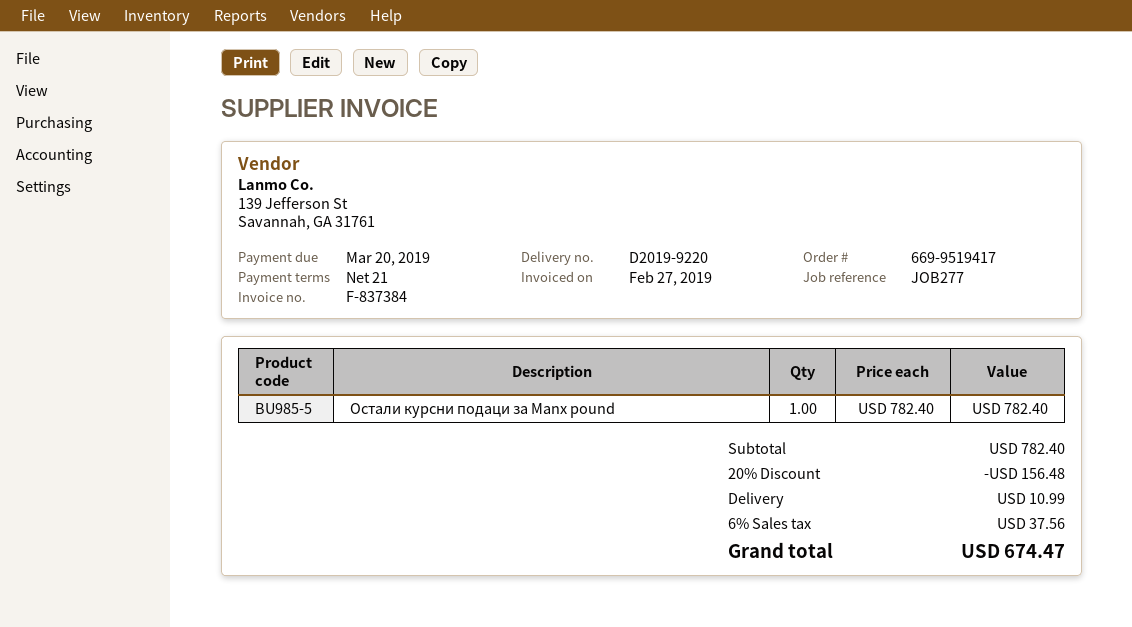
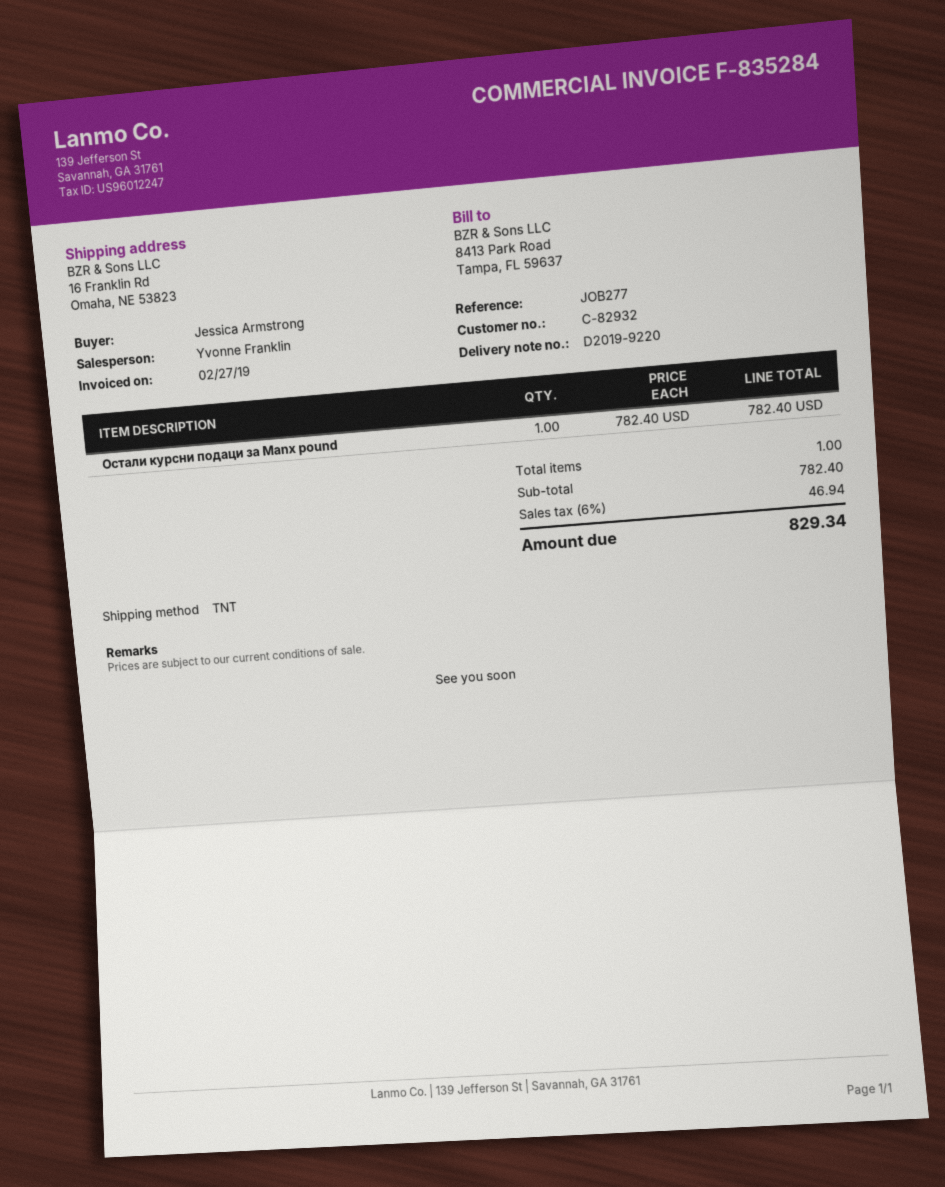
invoice number: F-837384 -> F-835284
discount: 20% = 156.48 -> none
shipping: 10.99 -> none
tax: 6% = 37.56 -> 6% = 46.94
total: 674.47 -> 829.34

